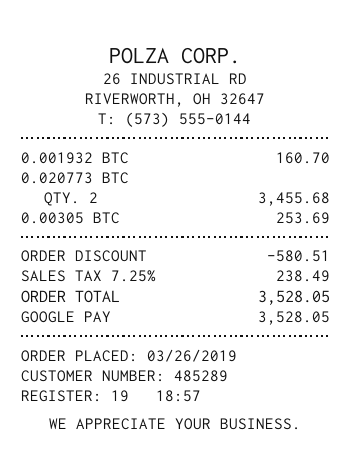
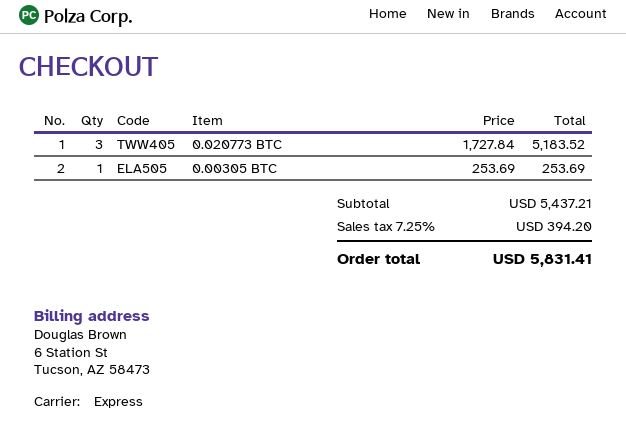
0.001932 BTC: 1 for 160.70 -> none
0.020773 BTC: 2 for 3455.68 -> 3 for 5183.52
discount: 580.51 -> none
tax: 7.25% = 238.49 -> 7.25% = 394.20
total: 3528.05 -> 5831.41

